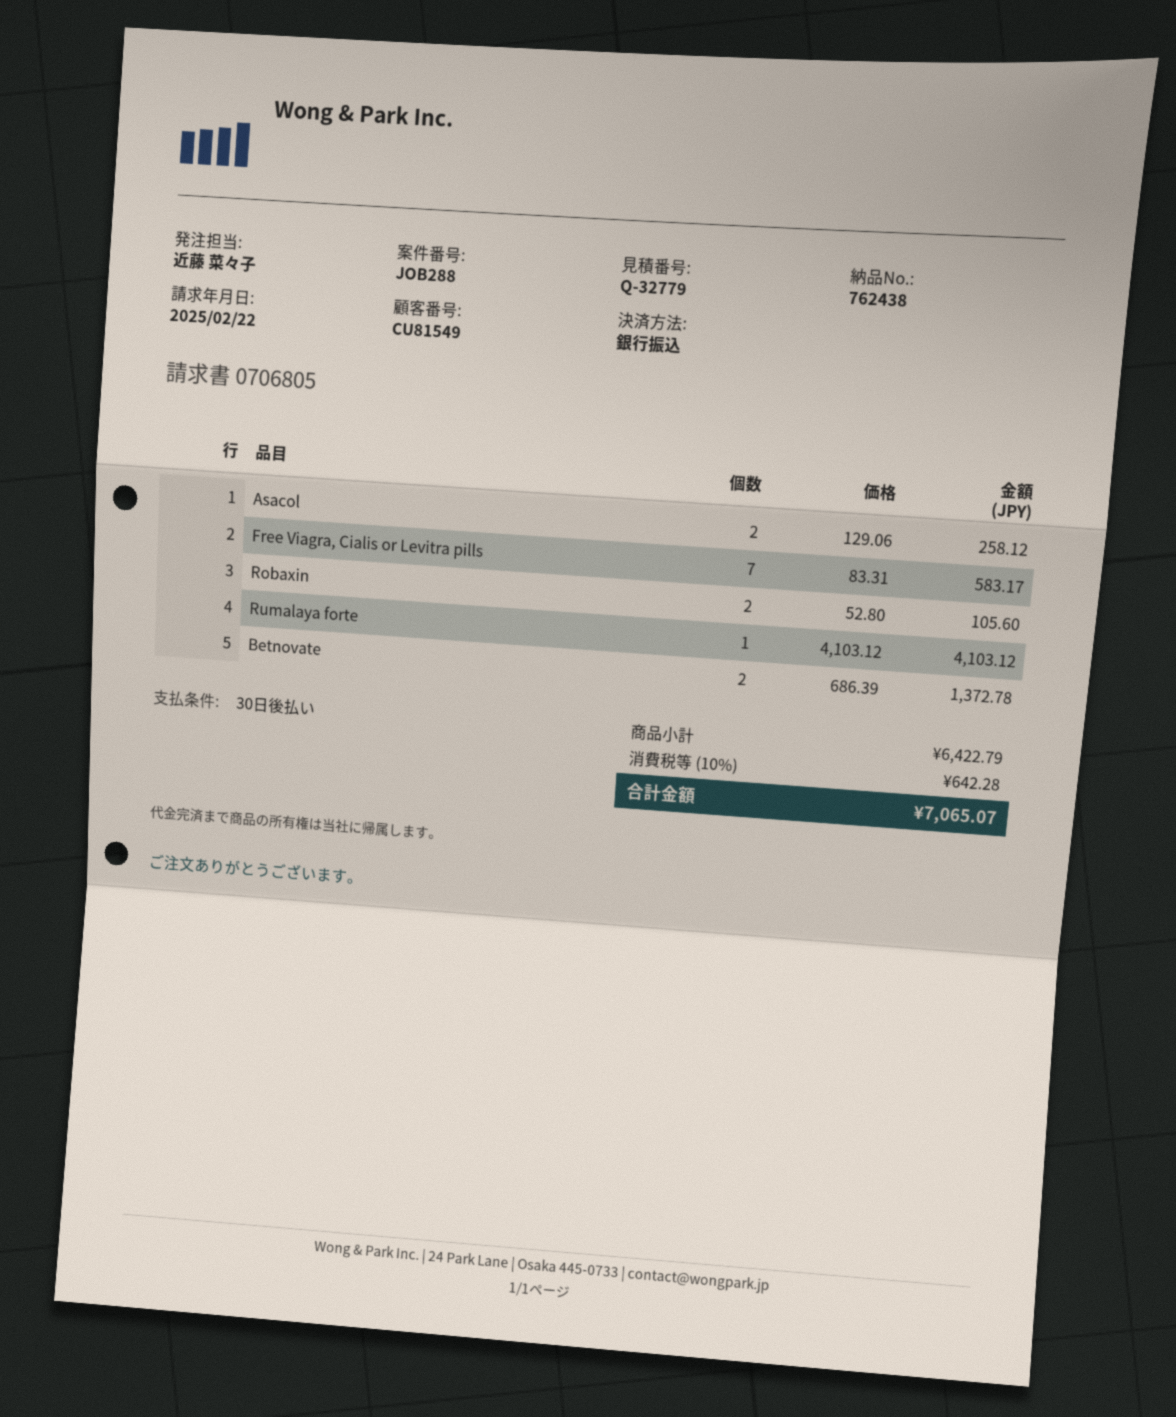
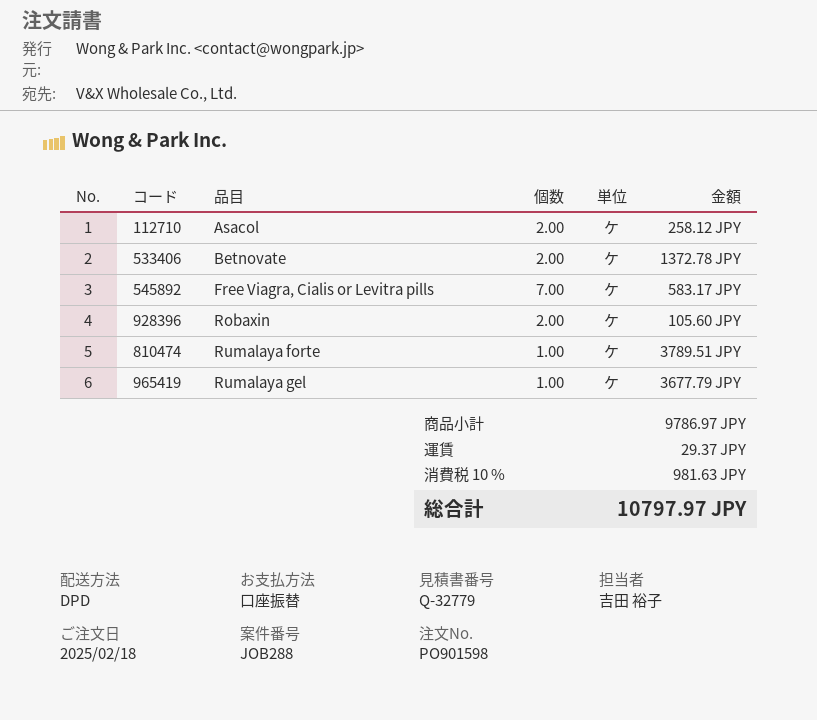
payment method: bank transfer -> direct debit
Rumalaya forte: 1 for 4103.12 -> 1 for 3789.51
Rumalaya gel: none -> 1 for 3677.79
subtotal: 6422.79 -> 9786.97
shipping: none -> 29.37
tax: 10% = 642.28 -> 10% = 981.63
total: 7065.07 -> 10797.97

